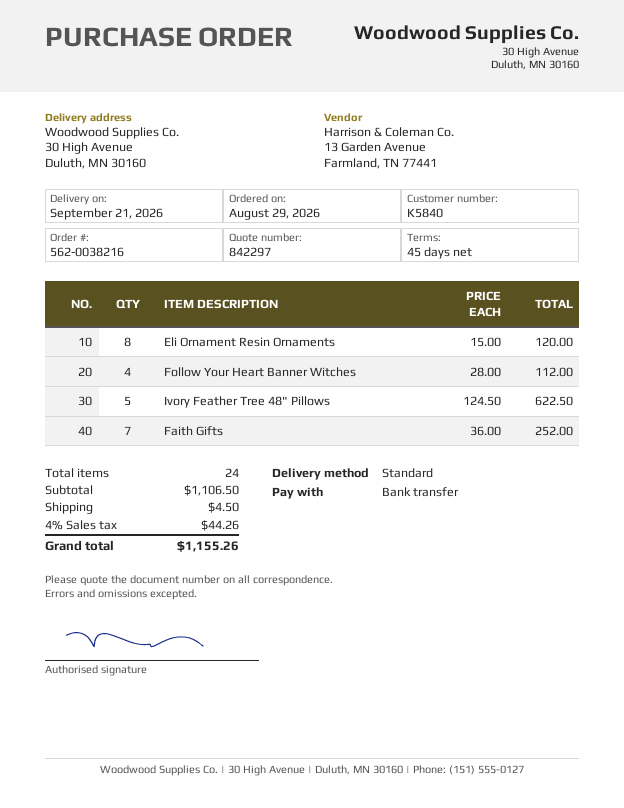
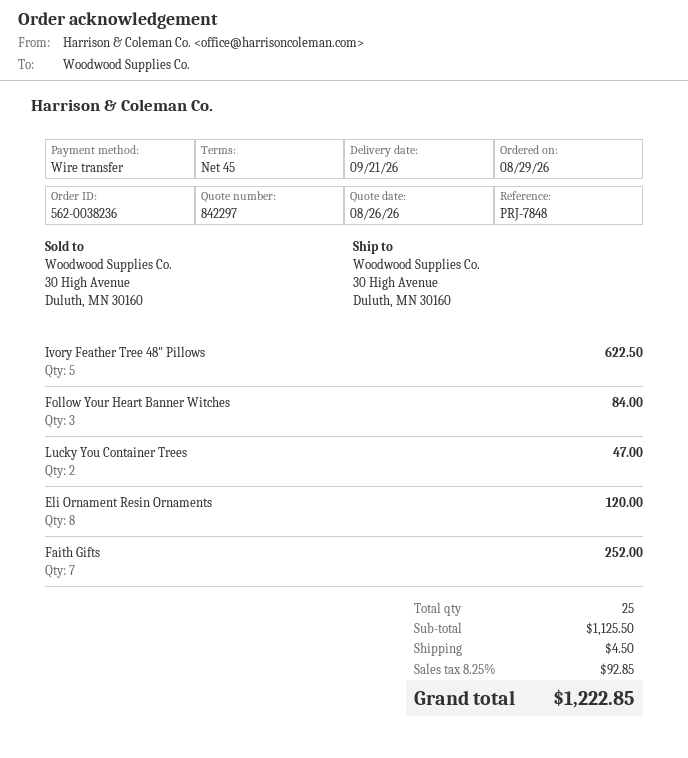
order number: 562-0038216 -> 562-0038236
Follow Your Heart Banner Witches: 4 for 112.00 -> 3 for 84.00
Lucky You Container Trees: none -> 2 for 47.00
total quantity: 24 -> 25
subtotal: 1106.50 -> 1125.50
tax: 4% = 44.26 -> 8.25% = 92.85
total: 1155.26 -> 1222.85

